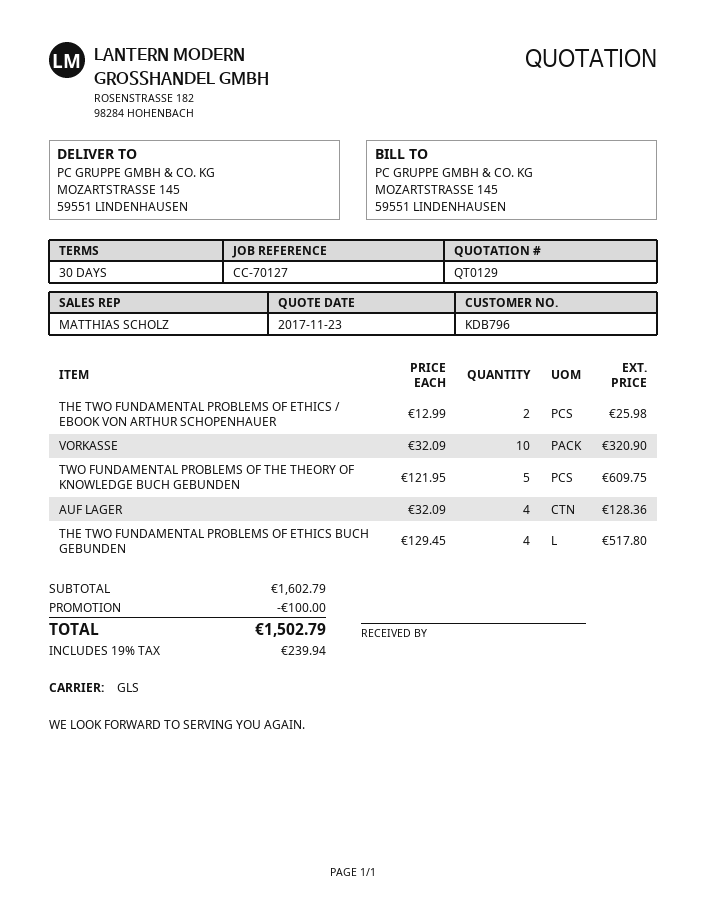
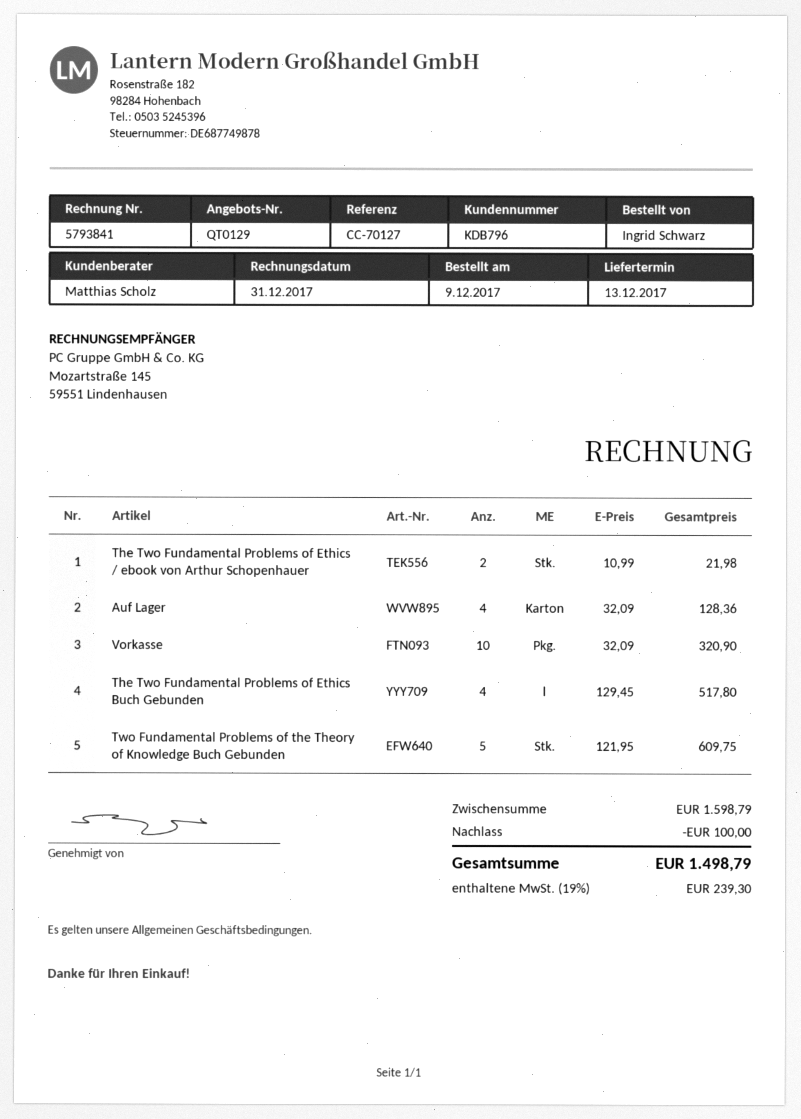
THE TWO FUNDAMENTAL PROBLEMS OF ETHICS / EBOOK VON ARTHUR SCHOPENHAUER: 2 x 12.99 = 25.98 -> 2 x 10.99 = 21.98
subtotal: 1602.79 -> 1598.79
tax: 19% = 239.94 -> 19% = 239.30
total: 1502.79 -> 1498.79

